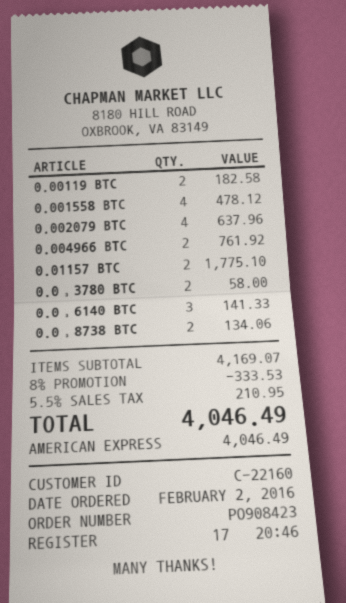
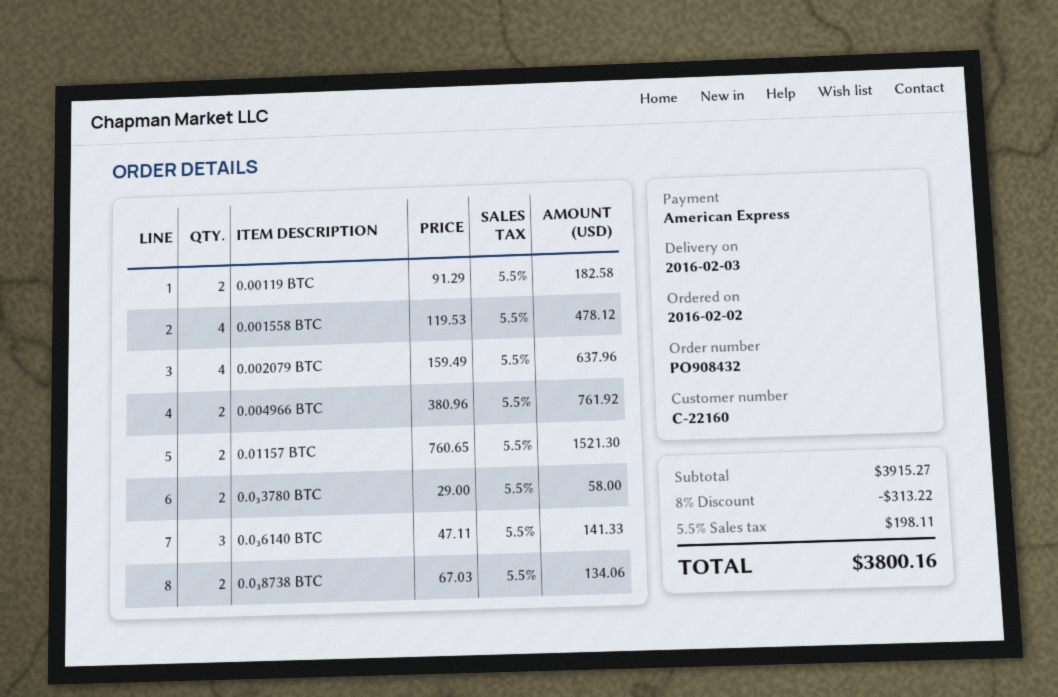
order number: PO908423 -> PO908432
0.01157 BTC: 2 for 1775.10 -> 2 for 1521.30
subtotal: 4169.07 -> 3915.27
discount: 8% = 333.53 -> 8% = 313.22
tax: 5.5% = 210.95 -> 5.5% = 198.11
total: 4046.49 -> 3800.16

